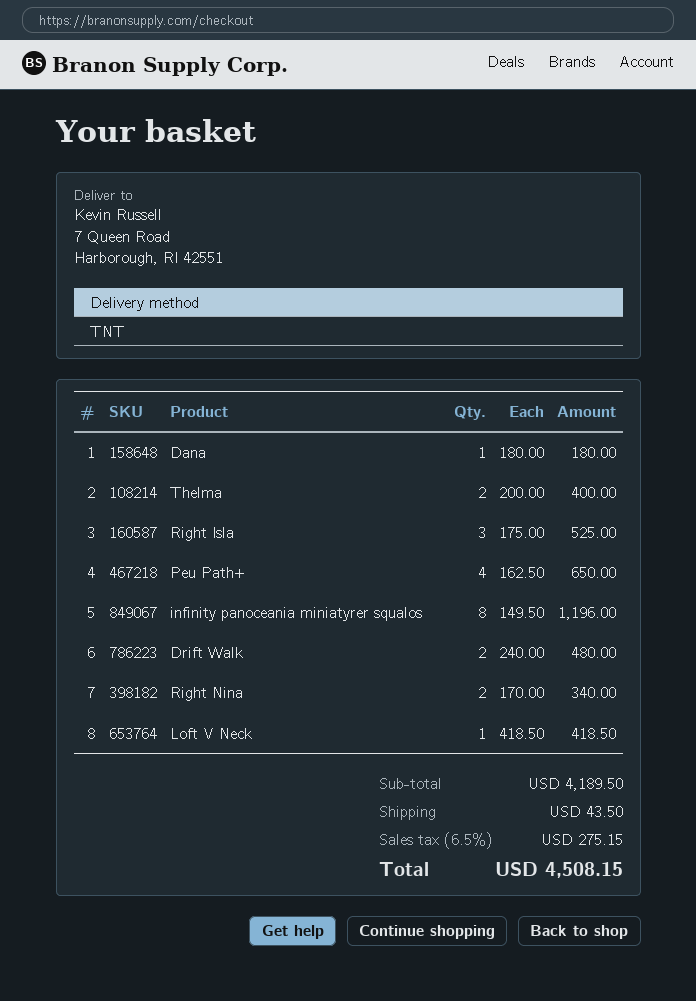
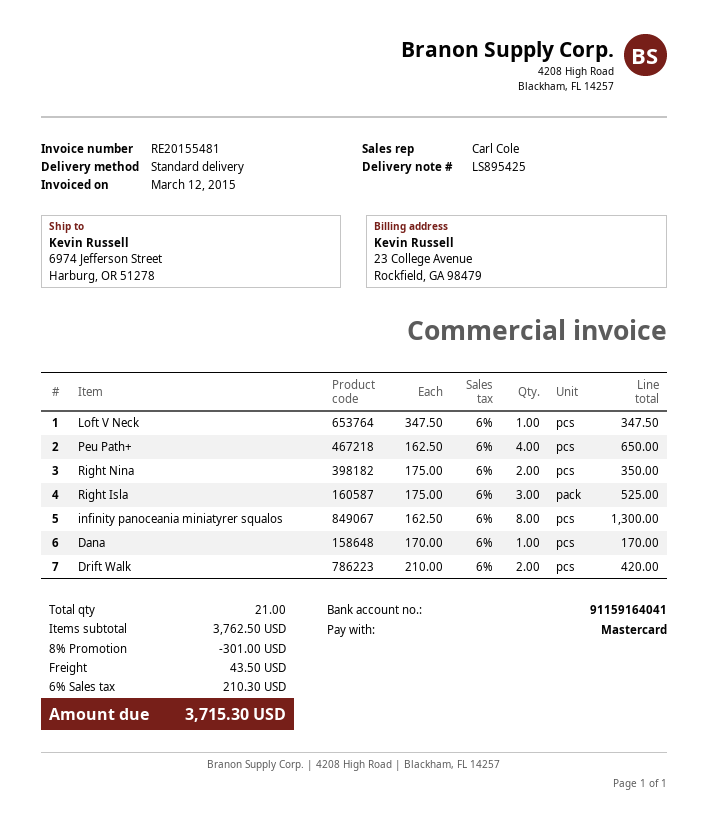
shipping method: TNT -> standard
ship to: 7 Queen Road, Harborough, RI 42551 -> 6974 Jefferson Street, Harburg, OR 51278
Dana: 1 x 180.00 = 180.00 -> 1 x 170.00 = 170.00
Thelma: 2 x 200.00 = 400.00 -> none
infinity panoceania miniatyrer squalos: 8 x 149.50 = 1196.00 -> 8 x 162.50 = 1300.00
Drift Walk: 2 x 240.00 = 480.00 -> 2 x 210.00 = 420.00
Right Nina: 2 x 170.00 = 340.00 -> 2 x 175.00 = 350.00
Loft V Neck: 1 x 418.50 = 418.50 -> 1 x 347.50 = 347.50
subtotal: 4189.50 -> 3762.50
discount: none -> 8% = 301.00
tax: 6.5% = 275.15 -> 6% = 210.30
total: 4508.15 -> 3715.30

